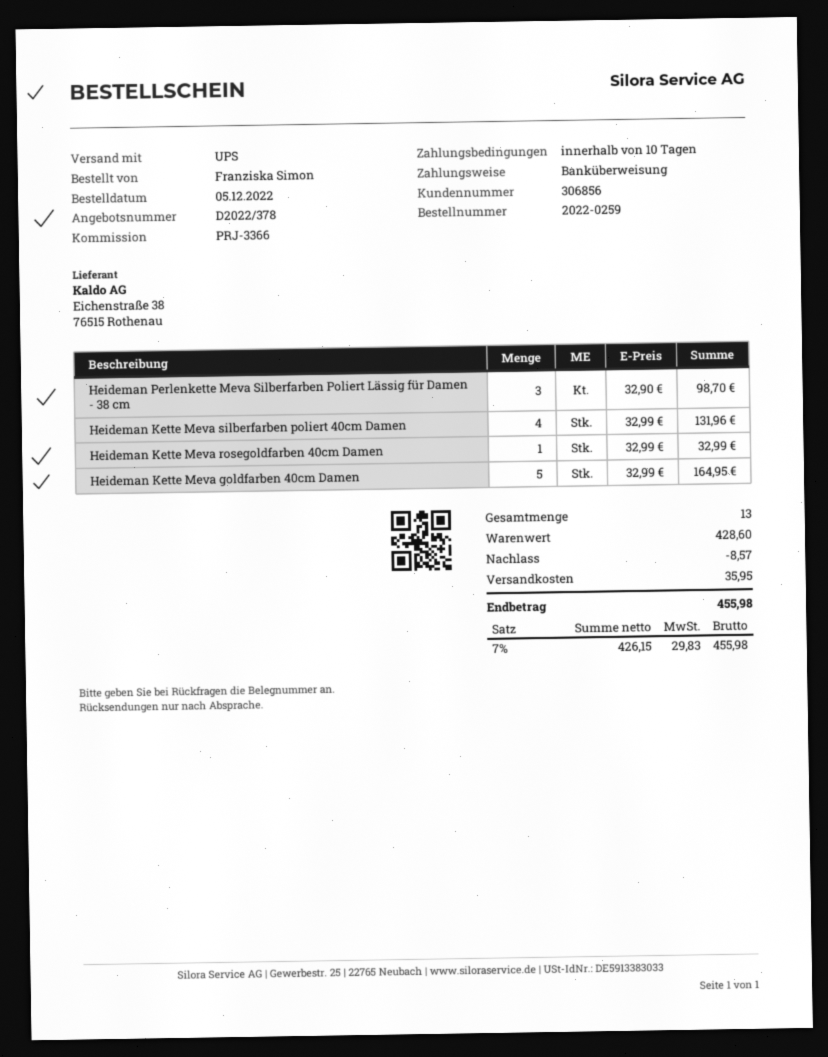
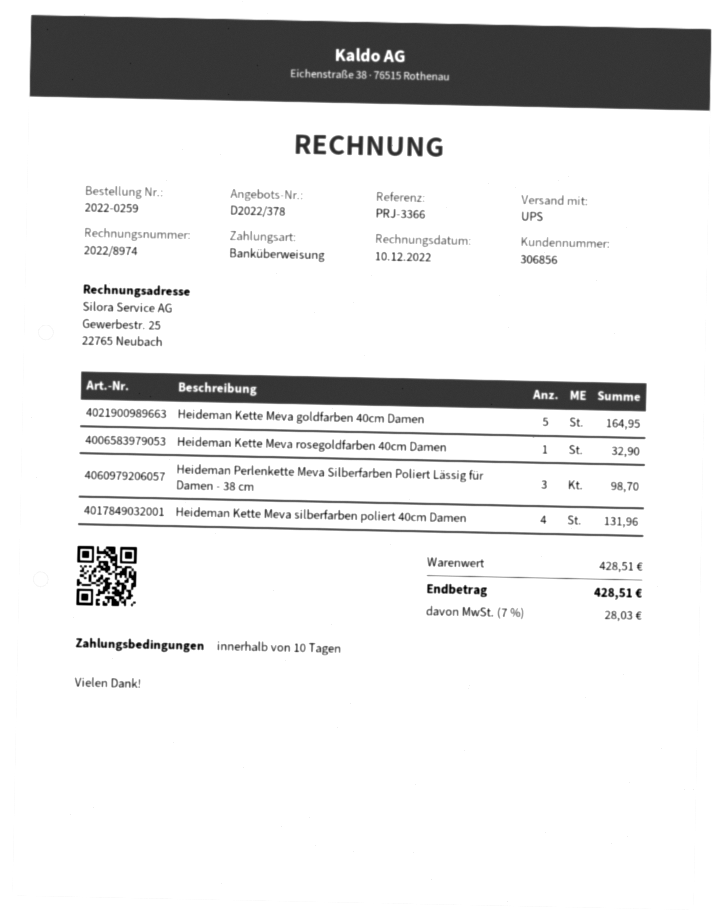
Heideman Kette Meva rosegoldfarben 40cm Damen: 1 for 32.99 -> 1 for 32.90
subtotal: 428.60 -> 428.51
discount: 8.57 -> none
shipping: 35.95 -> none
tax: 7% = 29.83 -> 7% = 28.03
total: 455.98 -> 428.51

